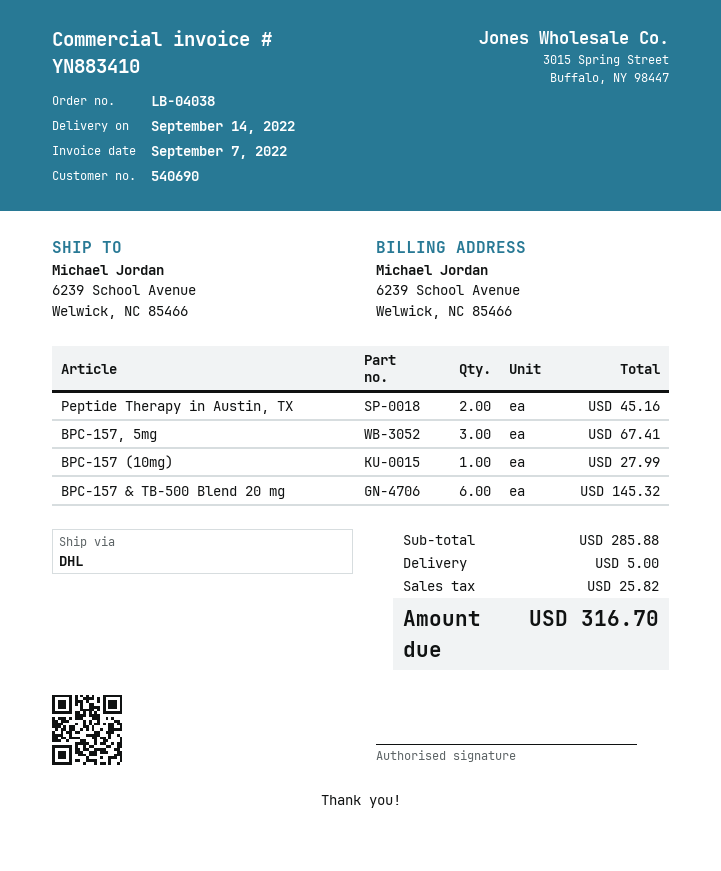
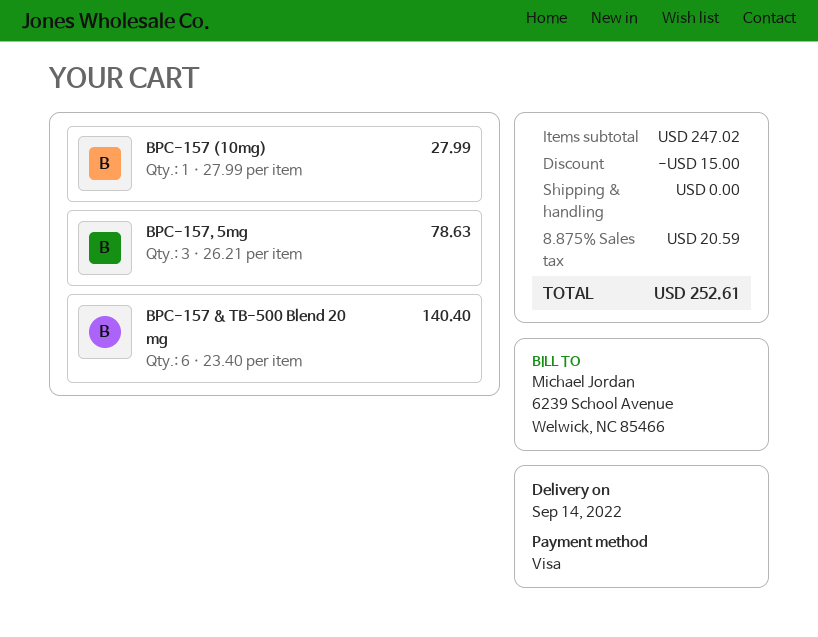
Peptide Therapy in Austin, TX: 2 for 45.16 -> none
BPC-157, 5mg: 3 for 67.41 -> 3 for 78.63
BPC-157 & TB-500 Blend 20 mg: 6 for 145.32 -> 6 for 140.40
subtotal: 285.88 -> 247.02
discount: none -> 15.00
shipping: 5.00 -> 0.00
tax: 25.82 -> 20.59
total: 316.70 -> 252.61

